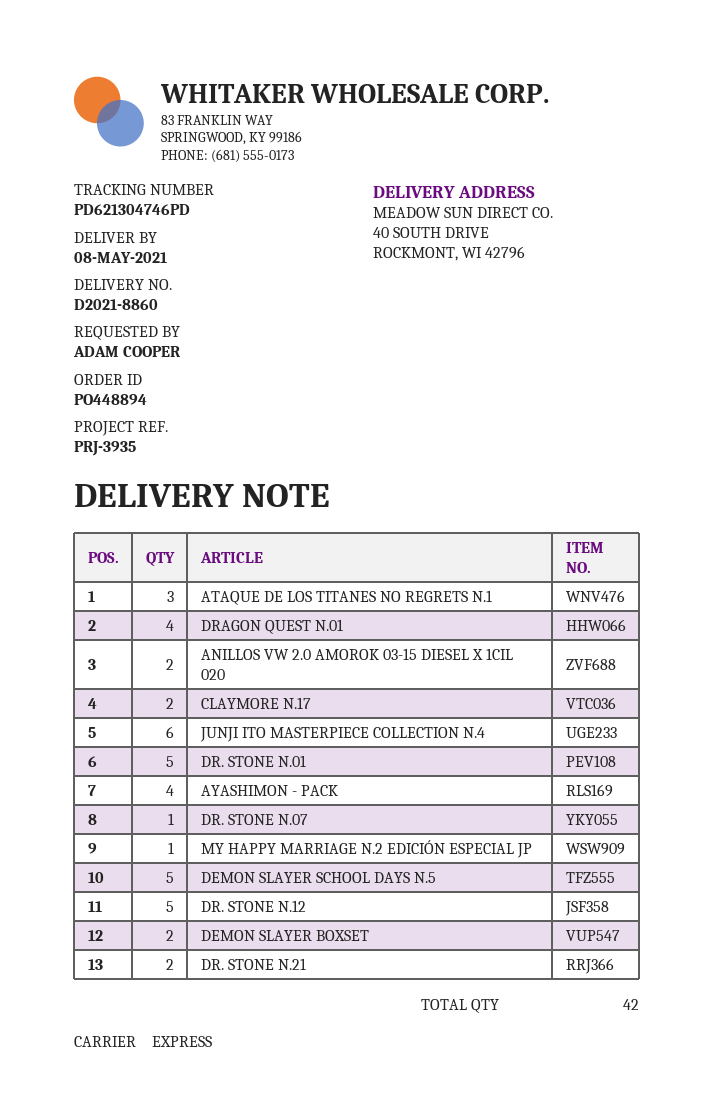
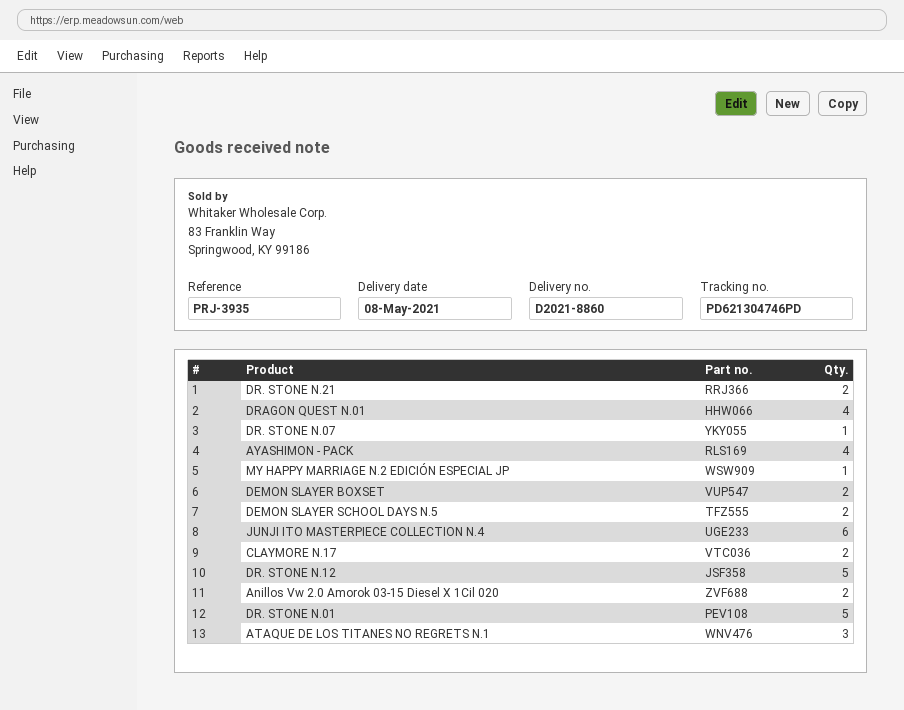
DEMON SLAYER SCHOOL DAYS N.5: 5 -> 2

